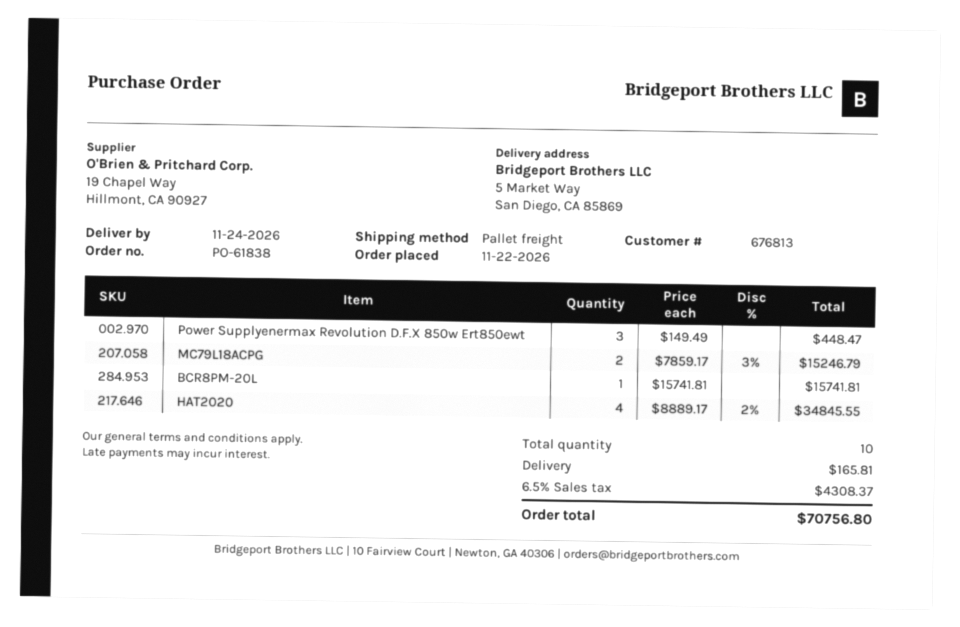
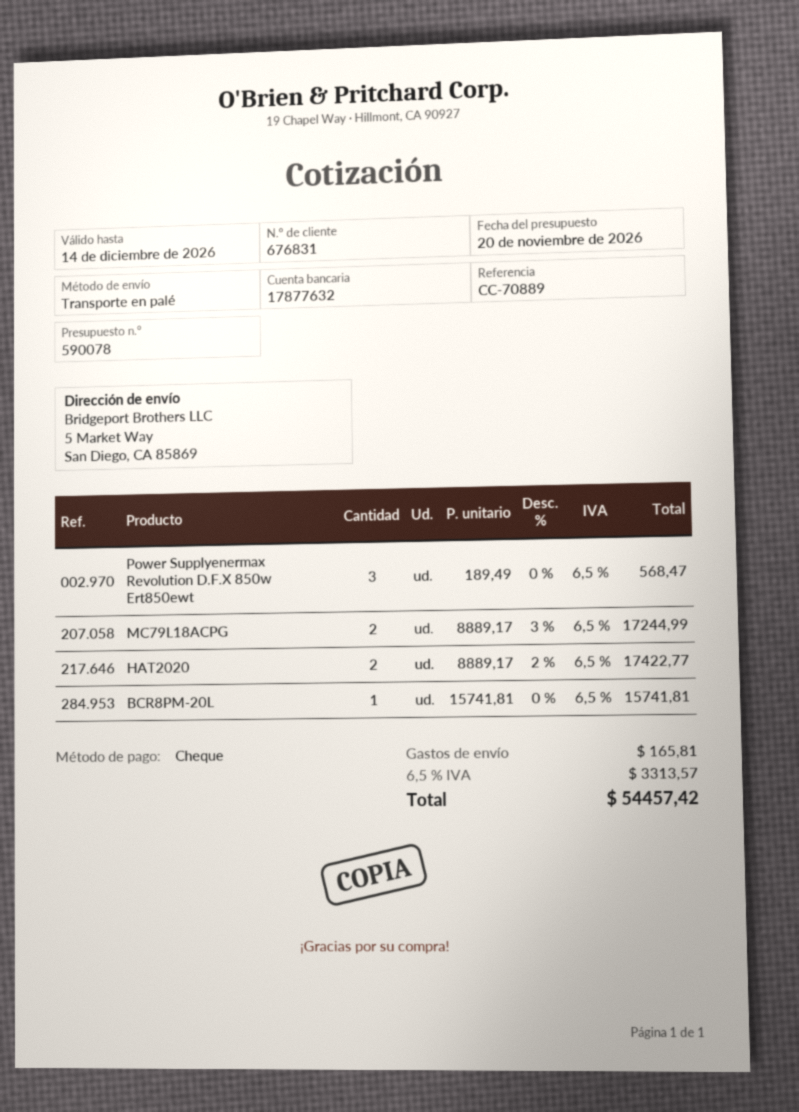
customer number: 676813 -> 676831
Power Supplyenermax Revolution D.F.X 850w Ert850ewt: 3 x 149.49 = 448.47 -> 3 x 189.49 = 568.47
MC79L18ACPG: 2 x 7859.17 - 3% = 15246.79 -> 2 x 8889.17 - 3% = 17244.99
HAT2020: 4 x 8889.17 - 2% = 34845.55 -> 2 x 8889.17 - 2% = 17422.77
tax: 6.5% = 4308.37 -> 6.5% = 3313.57
total: 70756.80 -> 54457.42

